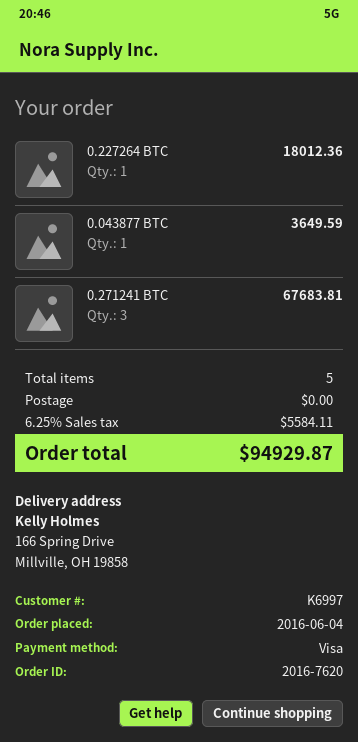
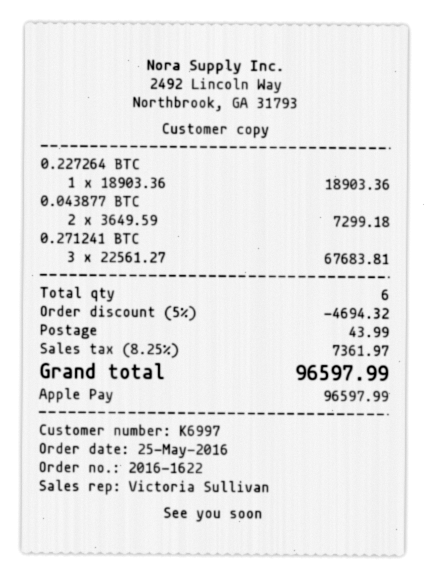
order number: 2016-7620 -> 2016-1622
order date: 2016-06-04 -> 2016-05-25
payment method: Visa -> Apple Pay
0.227264 BTC: 1 for 18012.36 -> 1 for 18903.36
0.043877 BTC: 1 for 3649.59 -> 2 for 7299.18
total quantity: 5 -> 6
discount: none -> 5% = 4694.32
shipping: 0.00 -> 43.99
tax: 6.25% = 5584.11 -> 8.25% = 7361.97
total: 94929.87 -> 96597.99

